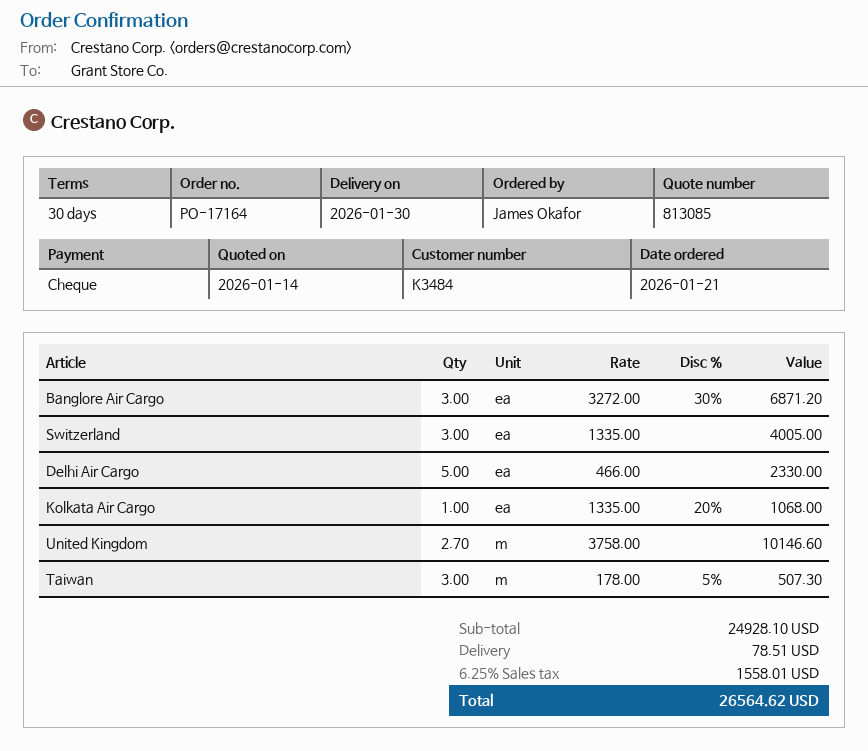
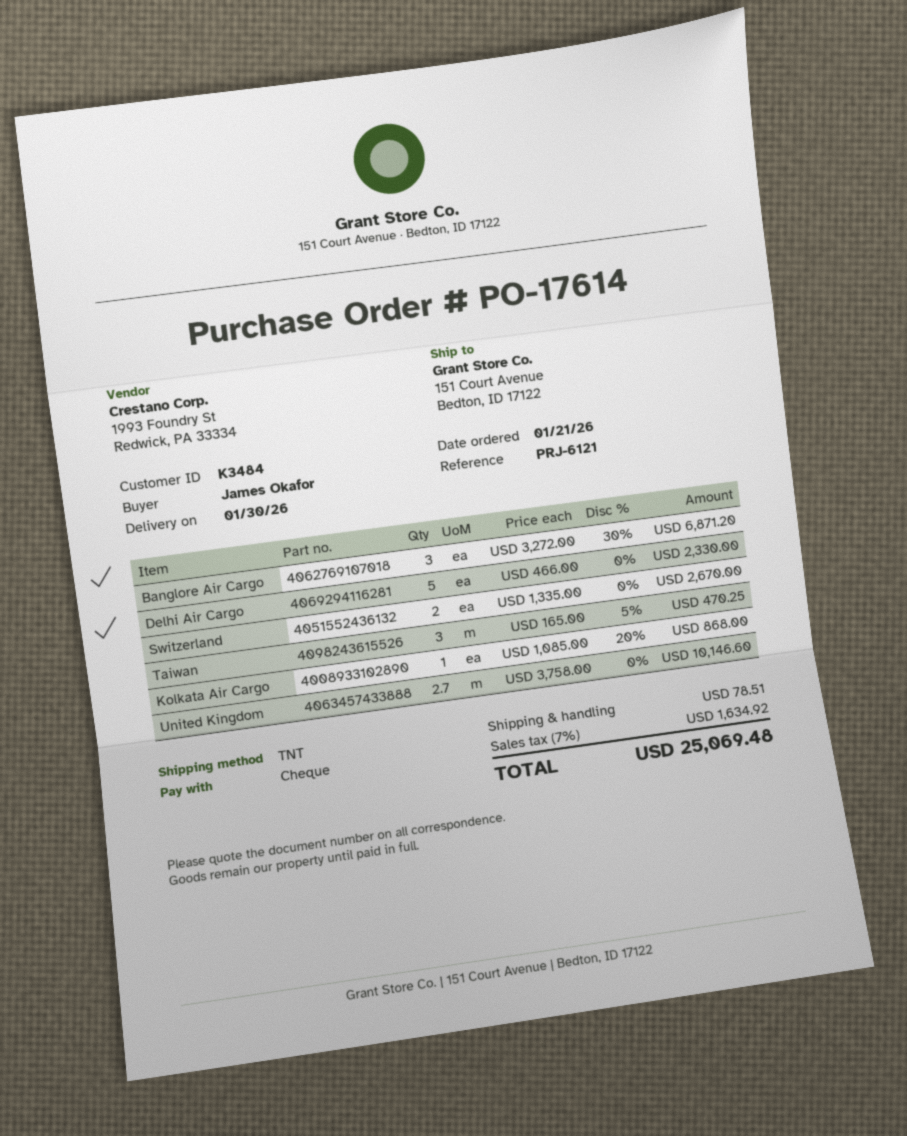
order number: PO-17164 -> PO-17614
Switzerland: 3 x 1335.00 = 4005.00 -> 2 x 1335.00 = 2670.00
Kolkata Air Cargo: 1 x 1335.00 - 20% = 1068.00 -> 1 x 1085.00 - 20% = 868.00
Taiwan: 3 x 178.00 - 5% = 507.30 -> 3 x 165.00 - 5% = 470.25
tax: 6.25% = 1558.01 -> 7% = 1634.92
total: 26564.62 -> 25069.48

